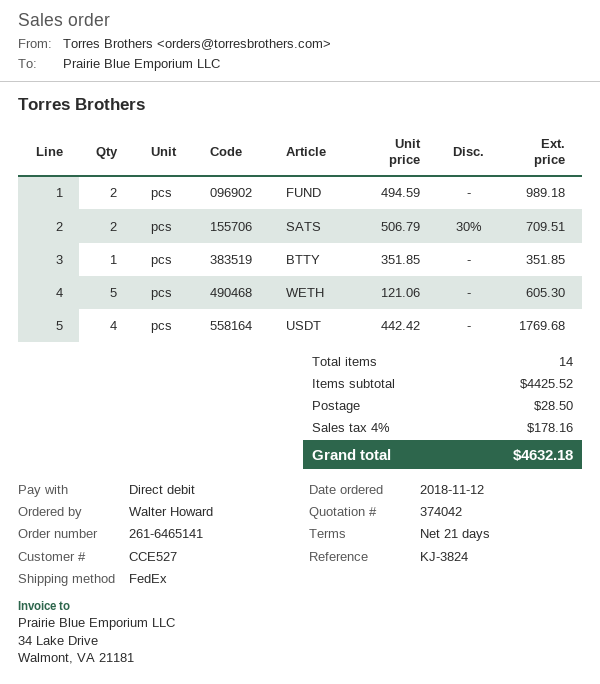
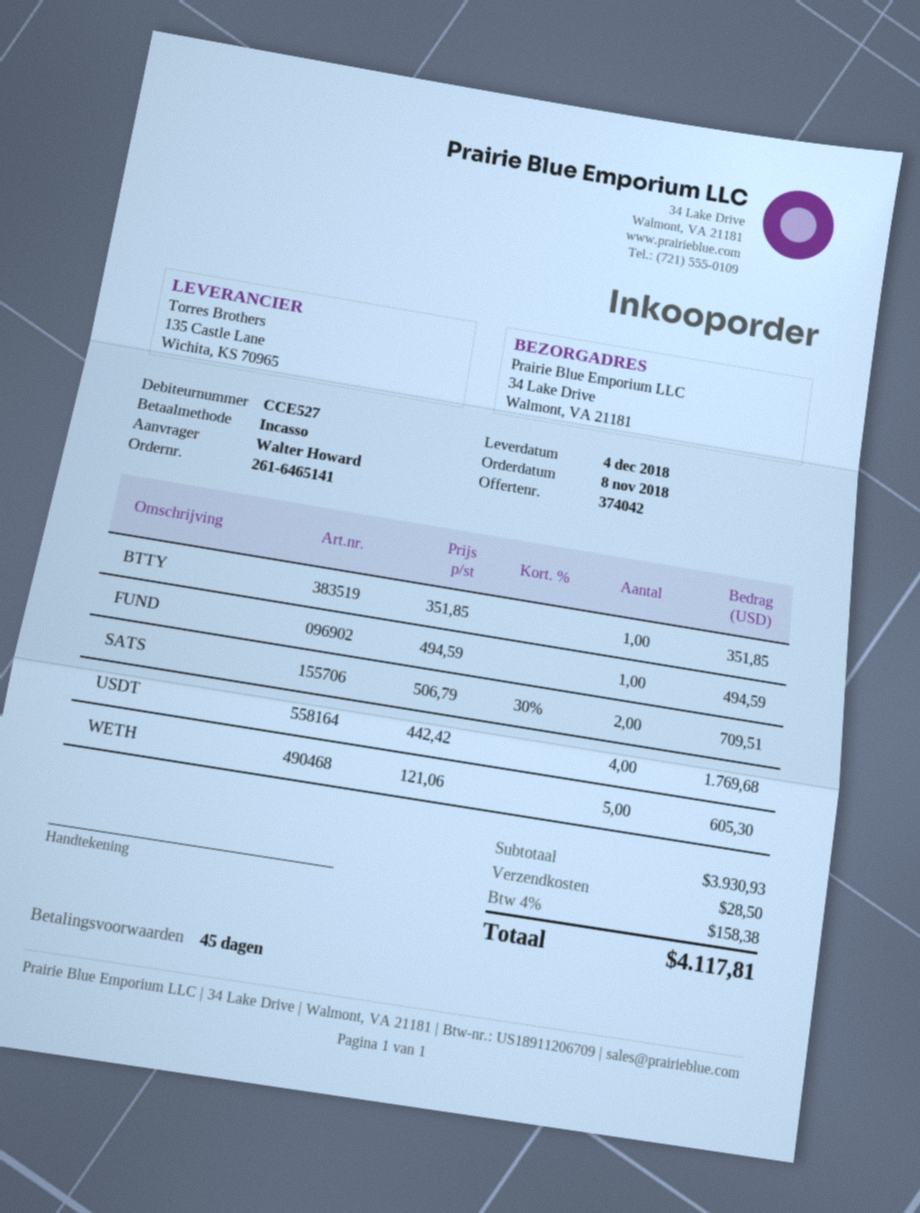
order date: 2018-11-12 -> 2018-11-08
payment terms: 21 days -> 45 days
FUND: 2 x 494.59 = 989.18 -> 1 x 494.59 = 494.59
subtotal: 4425.52 -> 3930.93
tax: 4% = 178.16 -> 4% = 158.38
total: 4632.18 -> 4117.81

